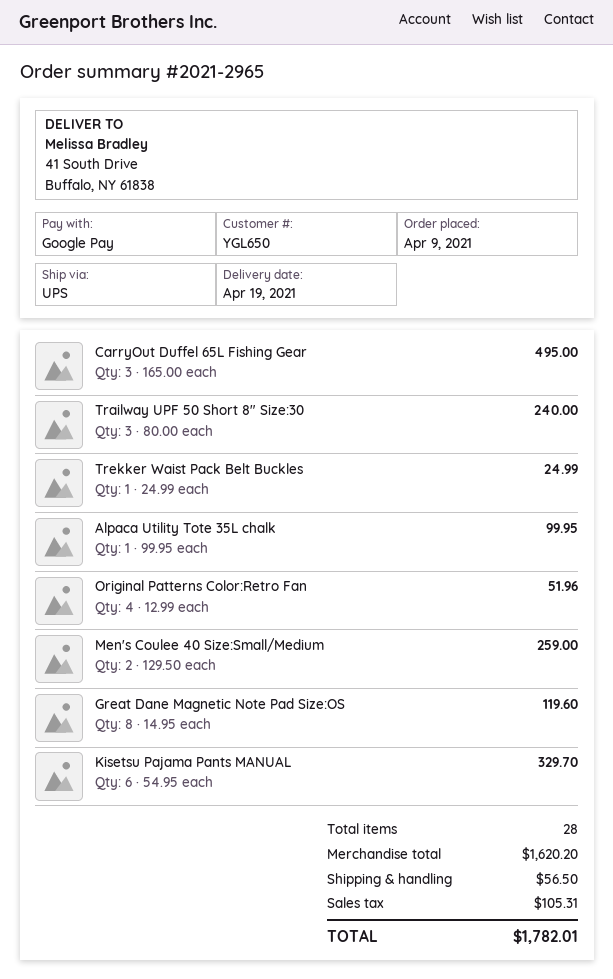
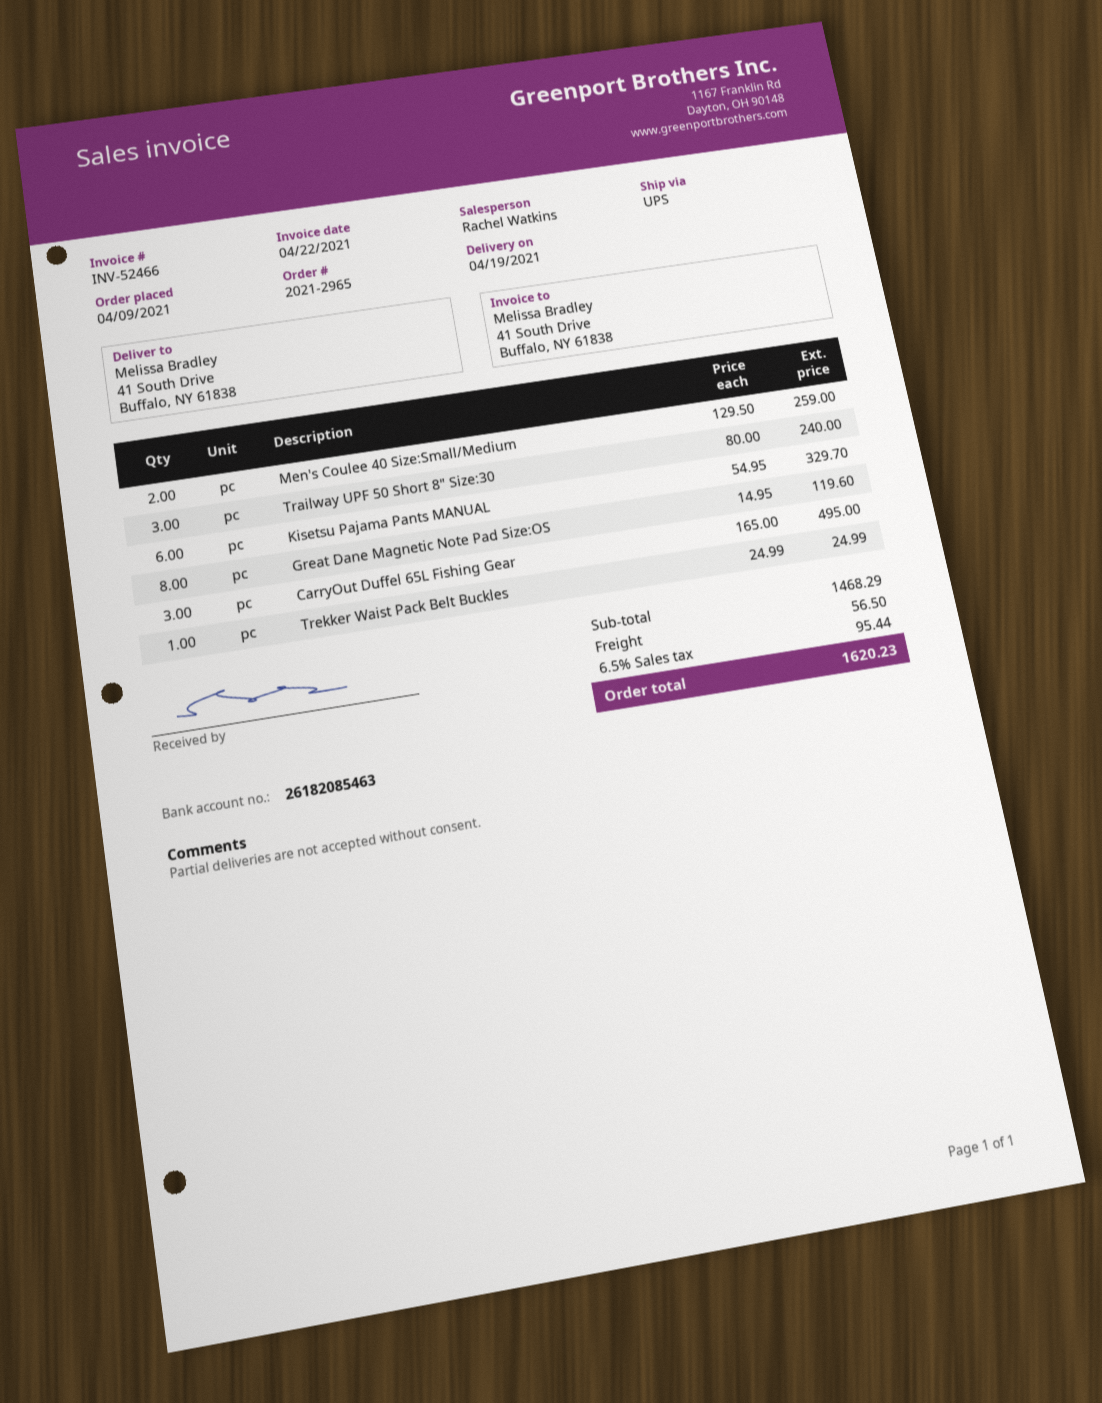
Alpaca Utility Tote 35L chalk: 1 x 99.95 = 99.95 -> none
Original Patterns Color:Retro Fan: 4 x 12.99 = 51.96 -> none
subtotal: 1620.20 -> 1468.29
tax: 105.31 -> 95.44
total: 1782.01 -> 1620.23

